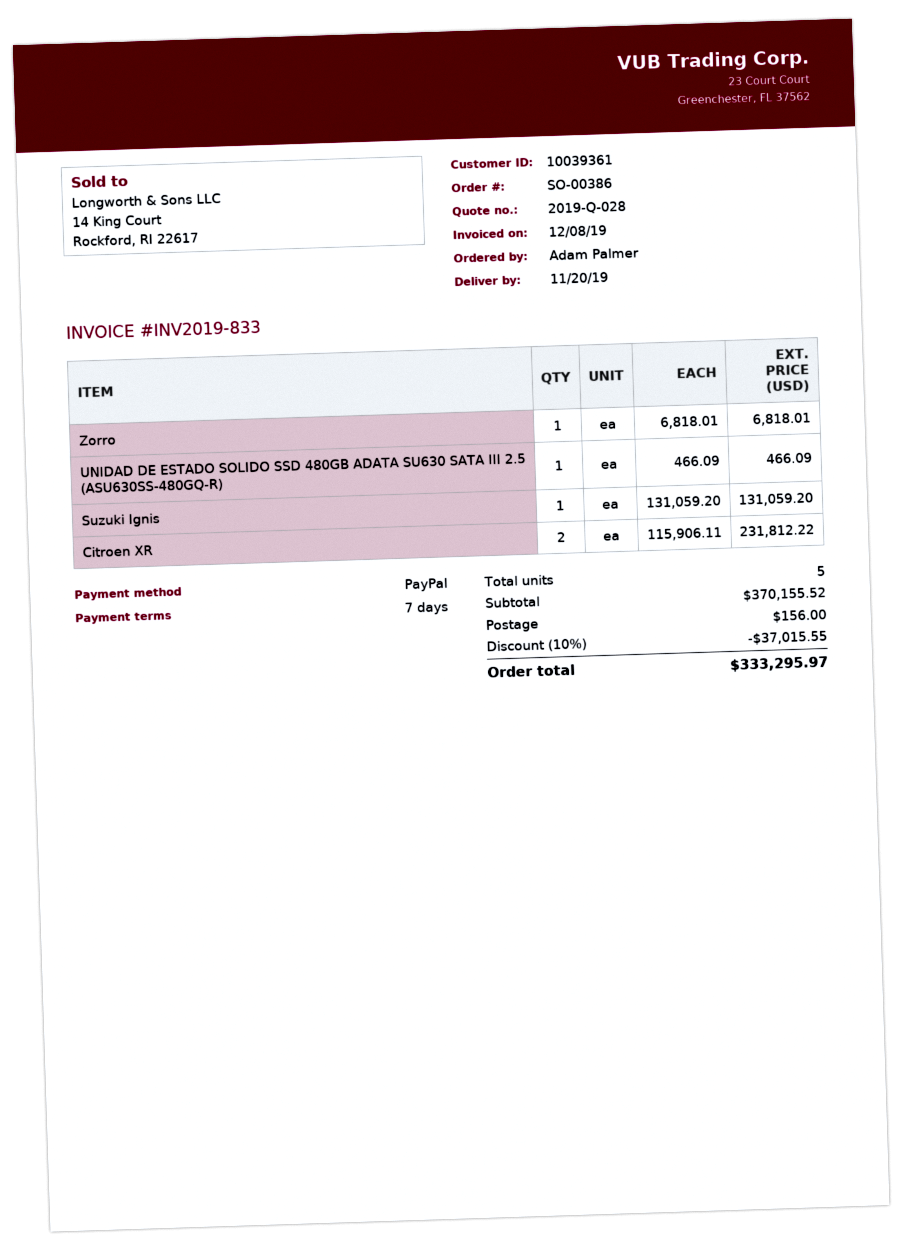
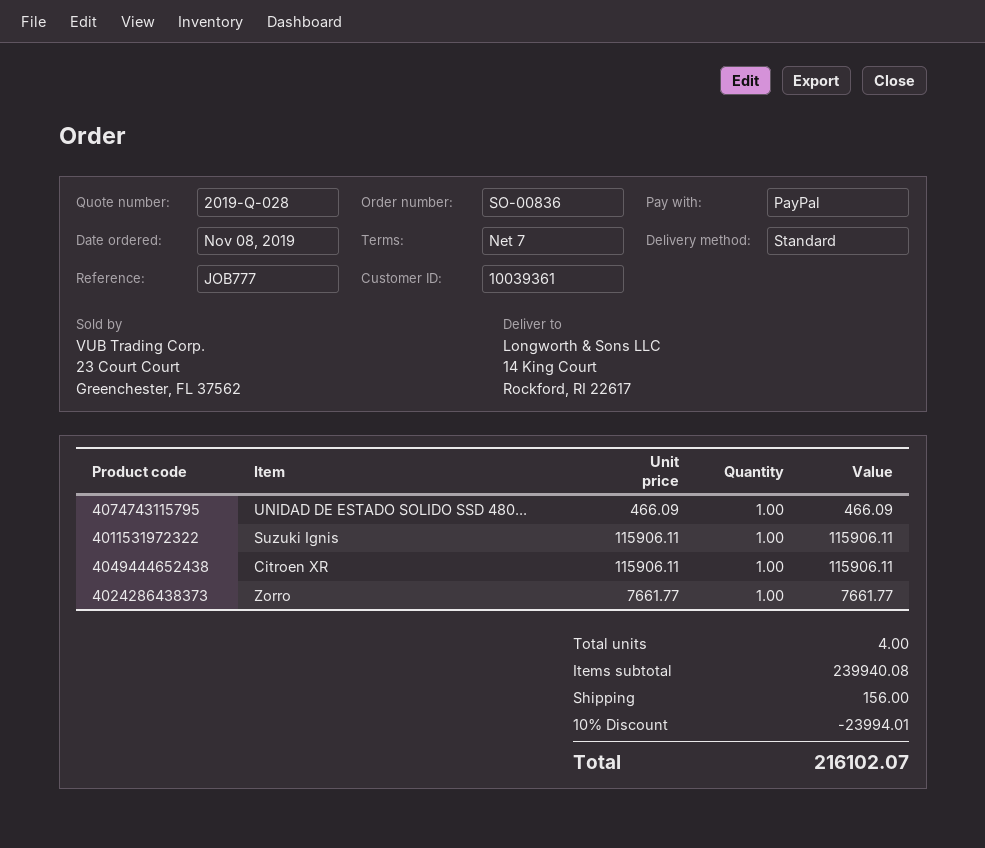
order number: SO-00386 -> SO-00836
Zorro: 1 x 6818.01 = 6818.01 -> 1 x 7661.77 = 7661.77
Suzuki Ignis: 1 x 131059.20 = 131059.20 -> 1 x 115906.11 = 115906.11
Citroen XR: 2 x 115906.11 = 231812.22 -> 1 x 115906.11 = 115906.11
total quantity: 5 -> 4
subtotal: 370155.52 -> 239940.08
discount: 10% = 37015.55 -> 10% = 23994.01
total: 333295.97 -> 216102.07

